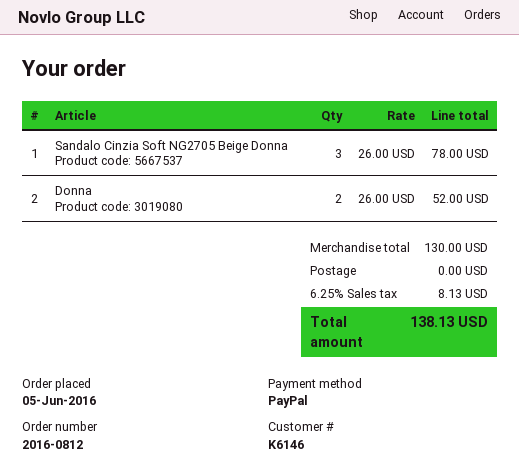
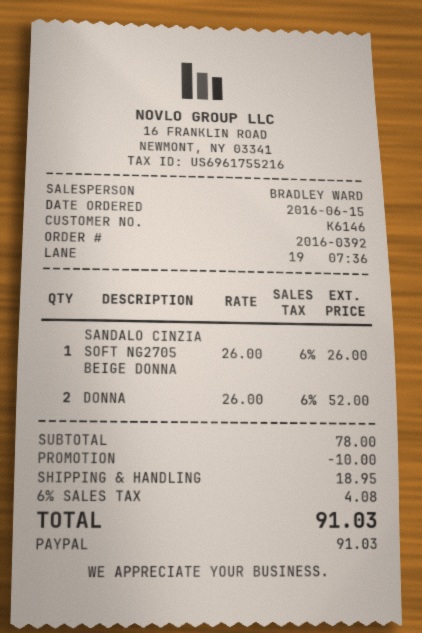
order number: 2016-0812 -> 2016-0392
order date: 2016-06-05 -> 2016-06-15
Sandalo Cinzia Soft NG2705 Beige Donna: 3 x 26.00 = 78.00 -> 1 x 26.00 = 26.00
subtotal: 130.00 -> 78.00
discount: none -> 10.00
shipping: 0.00 -> 18.95
tax: 6.25% = 8.13 -> 6% = 4.08
total: 138.13 -> 91.03

